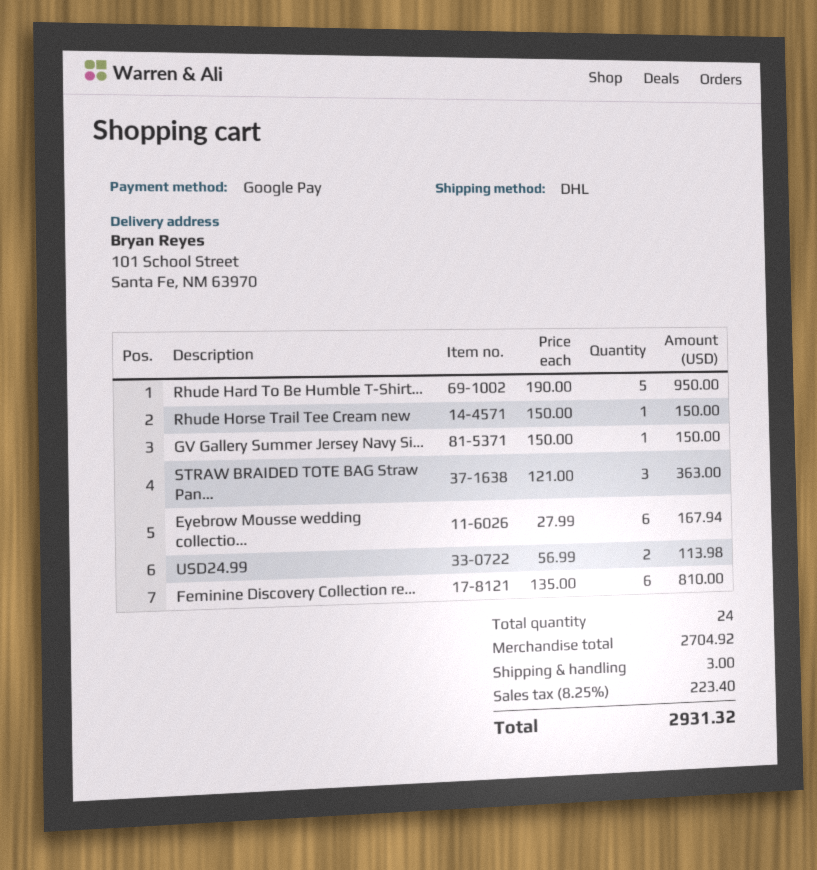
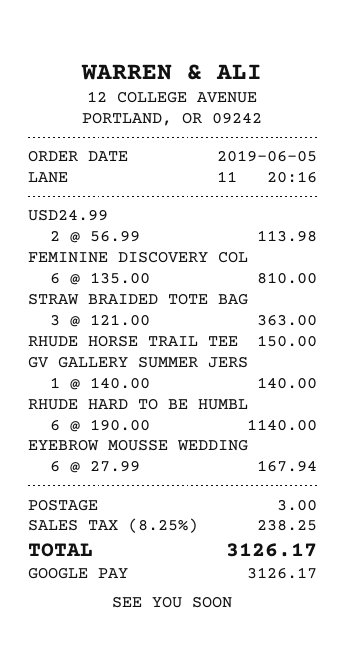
Rhude Hard To Be Humble T-Shirt...: 5 x 190.00 = 950.00 -> 6 x 190.00 = 1140.00
GV Gallery Summer Jersey Navy Si...: 1 x 150.00 = 150.00 -> 1 x 140.00 = 140.00
tax: 8.25% = 223.40 -> 8.25% = 238.25
total: 2931.32 -> 3126.17

